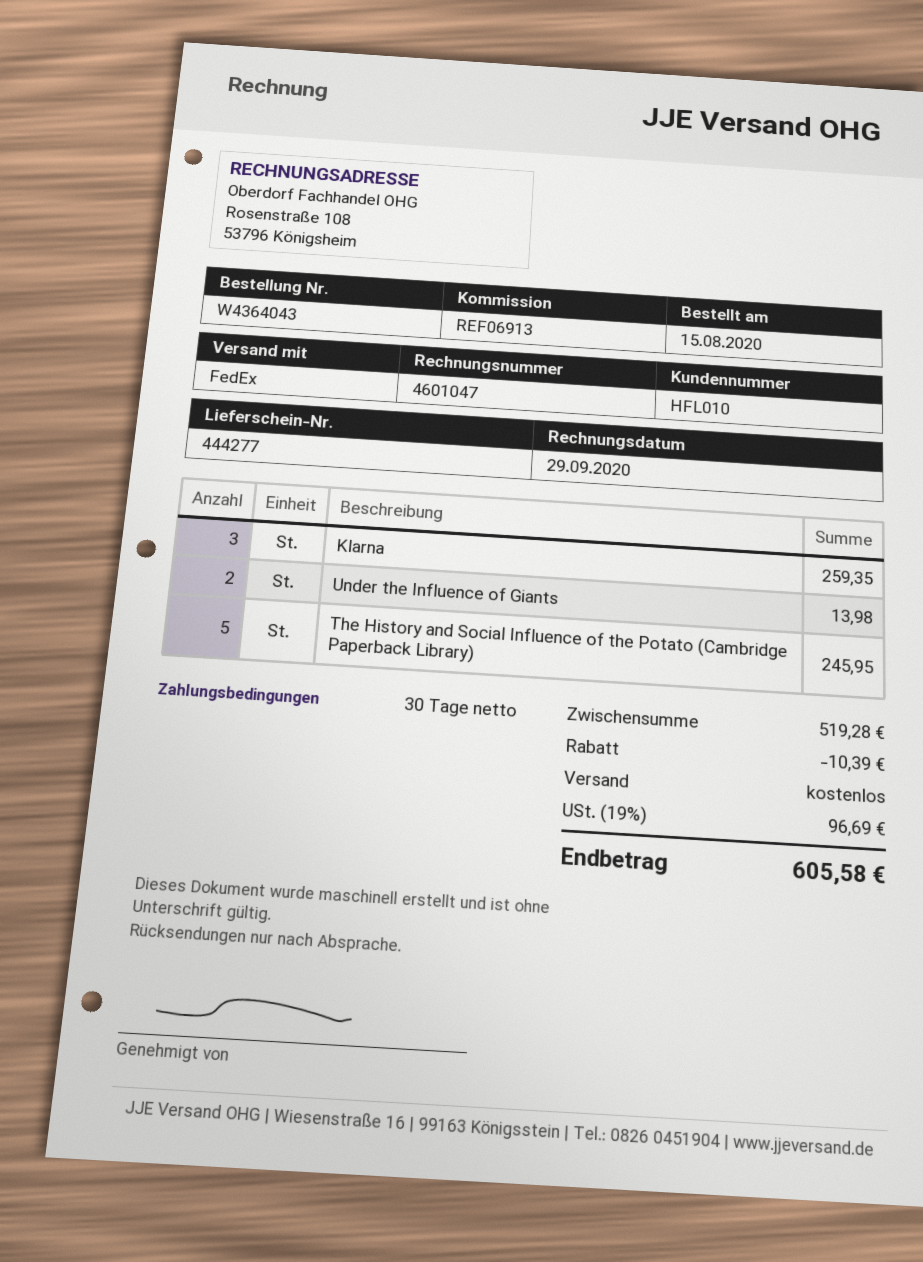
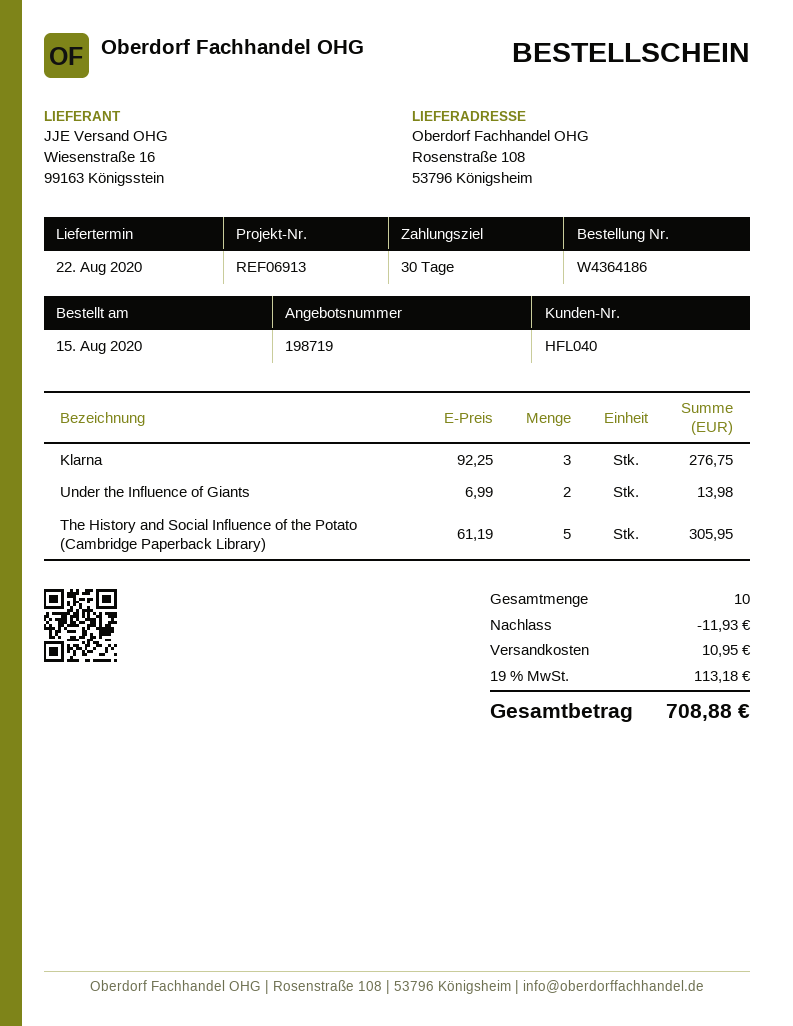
order number: W4364043 -> W4364186
customer number: HFL010 -> HFL040
Klarna: 3 for 259.35 -> 3 for 276.75
The History and Social Influence of the Potato (Cambridge Paperback Library): 5 for 245.95 -> 5 for 305.95
discount: 10.39 -> 11.93
shipping: 0.00 -> 10.95
tax: 19% = 96.69 -> 19% = 113.18
total: 605.58 -> 708.88

